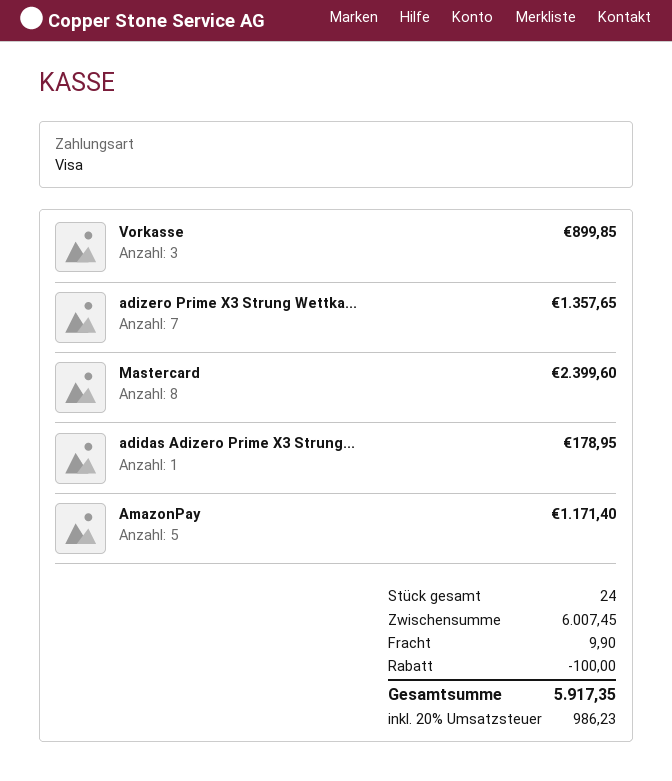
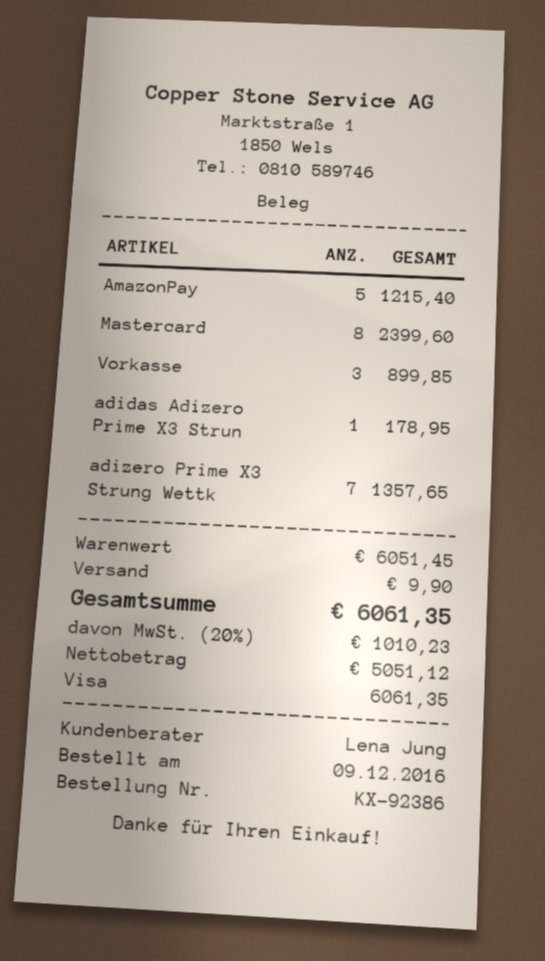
AmazonPay: 5 for 1171.40 -> 5 for 1215.40
subtotal: 6007.45 -> 6051.45
discount: 100.00 -> none
tax: 20% = 986.23 -> 20% = 1010.23
total: 5917.35 -> 6061.35

